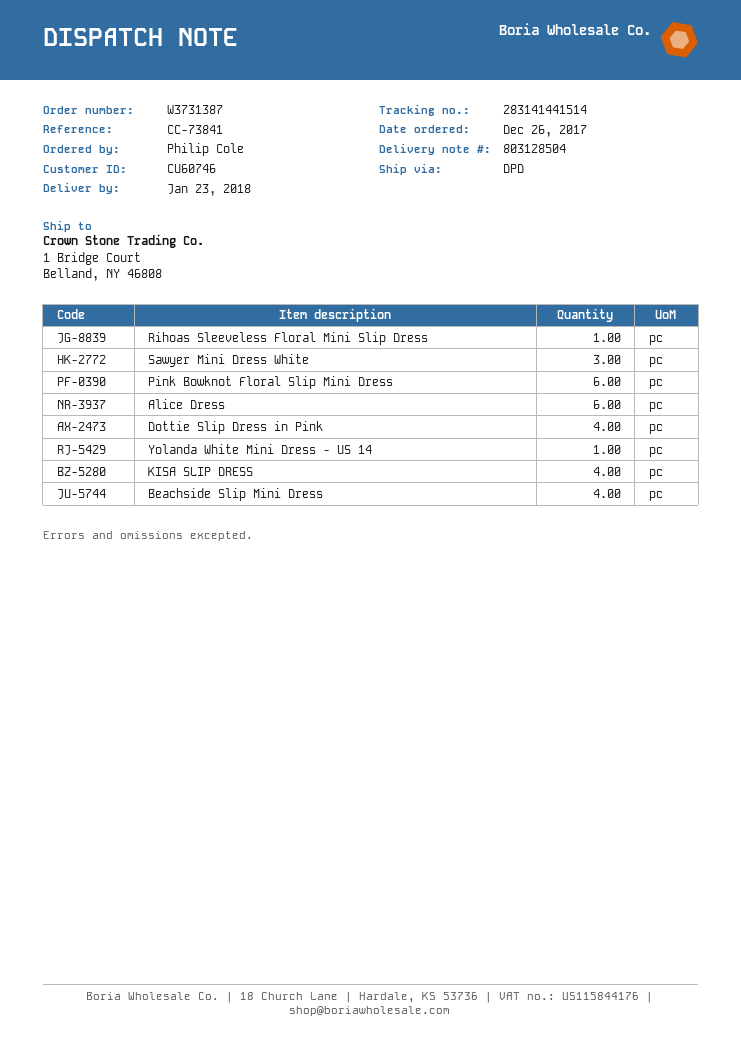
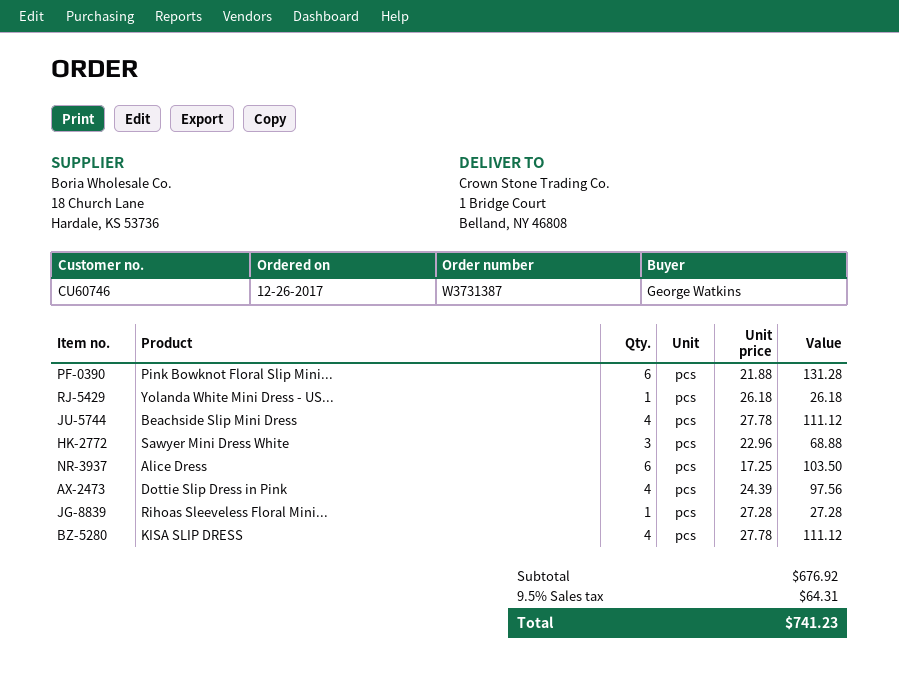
ordered by: Philip Cole -> George Watkins

